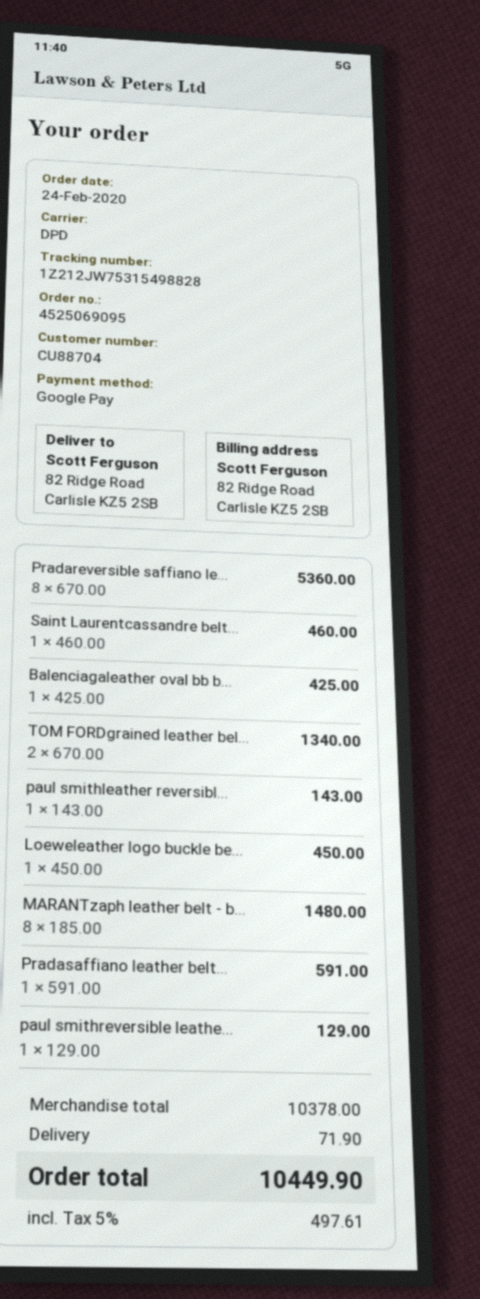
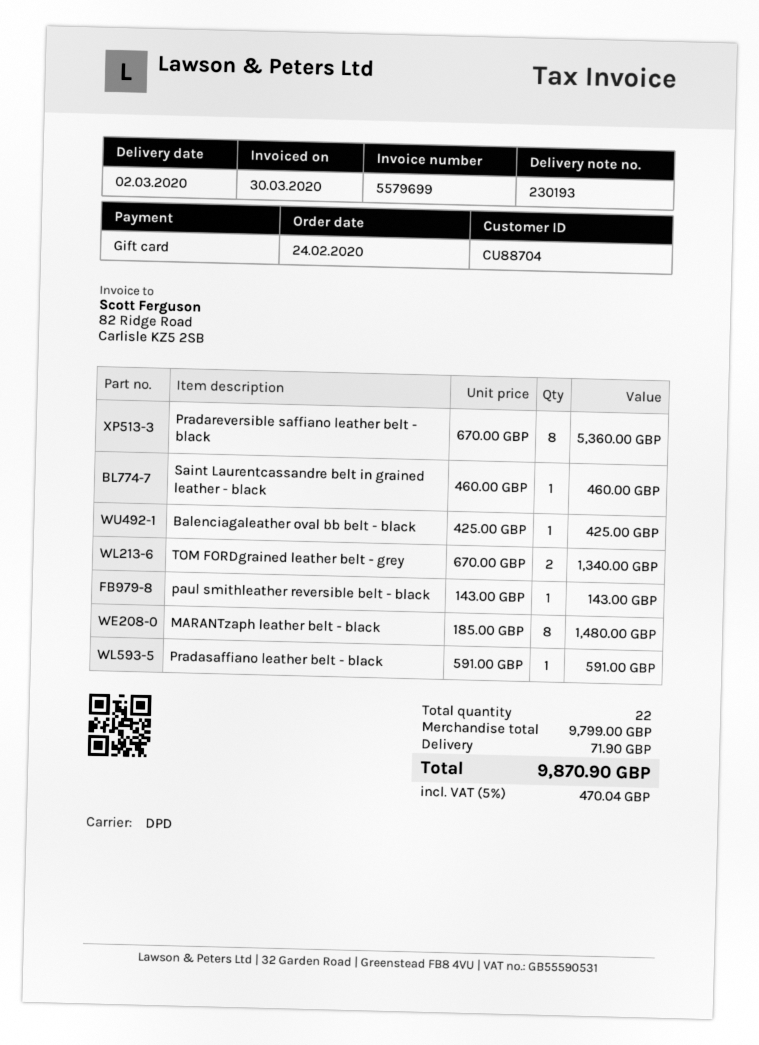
payment method: Google Pay -> gift card
Loeweleather logo buckle be...: 1 x 450.00 = 450.00 -> none
paul smithreversible leathe...: 1 x 129.00 = 129.00 -> none
subtotal: 10378.00 -> 9799.00
tax: 5% = 497.61 -> 5% = 470.04
total: 10449.90 -> 9870.90

